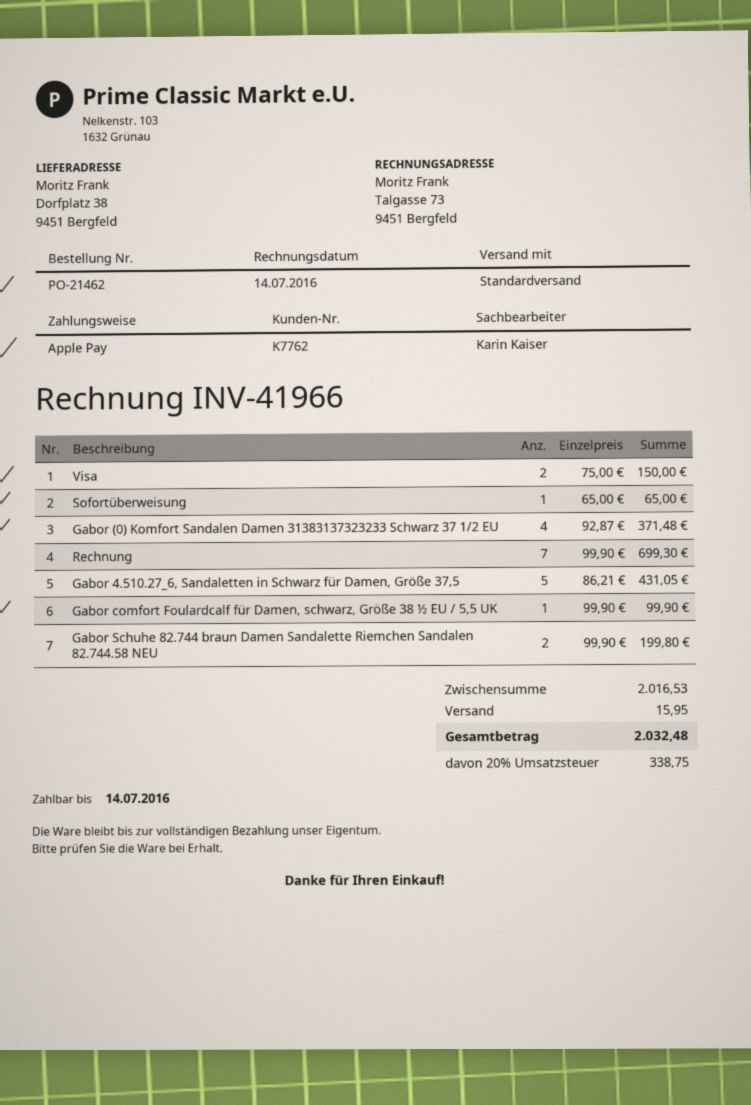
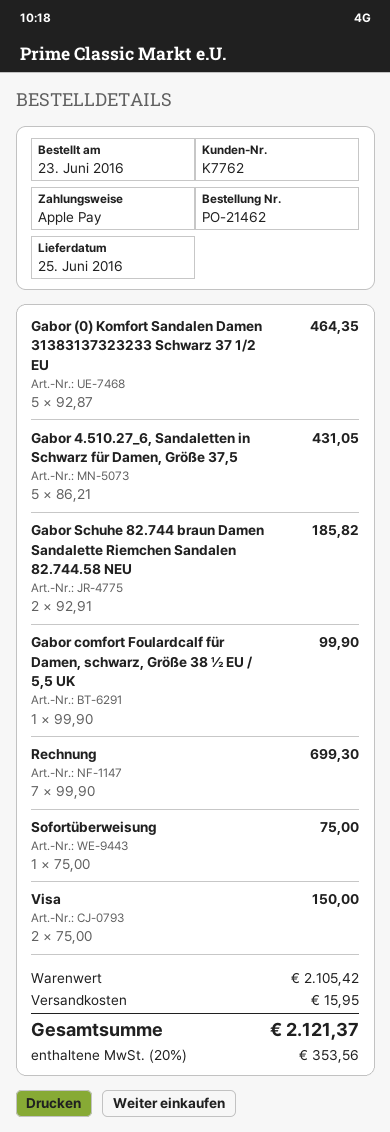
Sofortüberweisung: 1 x 65.00 = 65.00 -> 1 x 75.00 = 75.00
Gabor (0) Komfort Sandalen Damen 31383137323233 Schwarz 37 1/2 EU: 4 x 92.87 = 371.48 -> 5 x 92.87 = 464.35
Gabor Schuhe 82.744 braun Damen Sandalette Riemchen Sandalen 82.744.58 NEU: 2 x 99.90 = 199.80 -> 2 x 92.91 = 185.82
subtotal: 2016.53 -> 2105.42
tax: 20% = 338.75 -> 20% = 353.56
total: 2032.48 -> 2121.37

